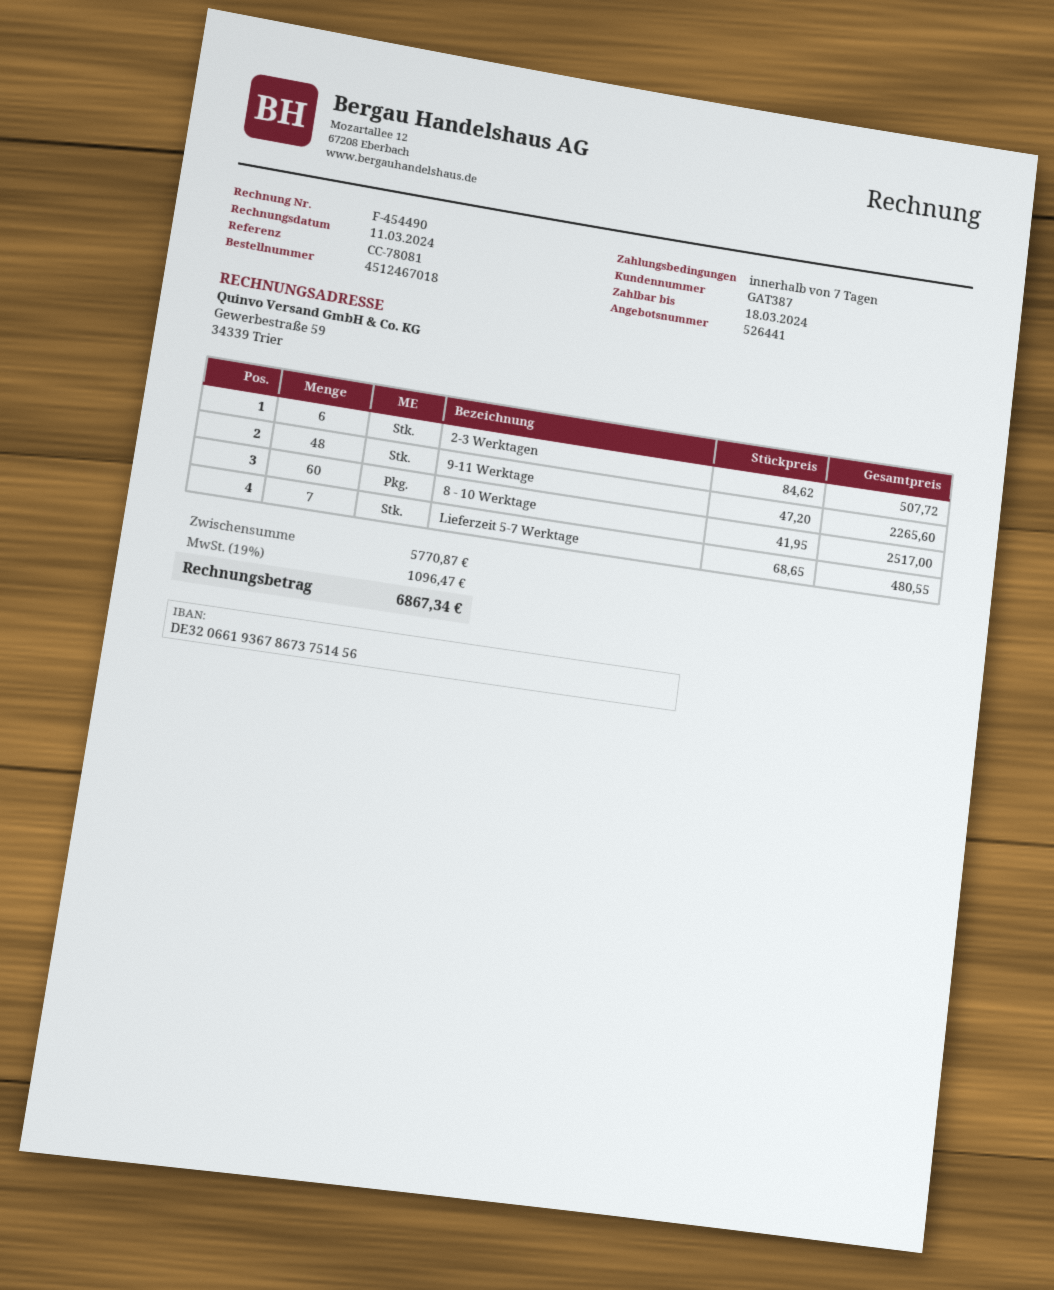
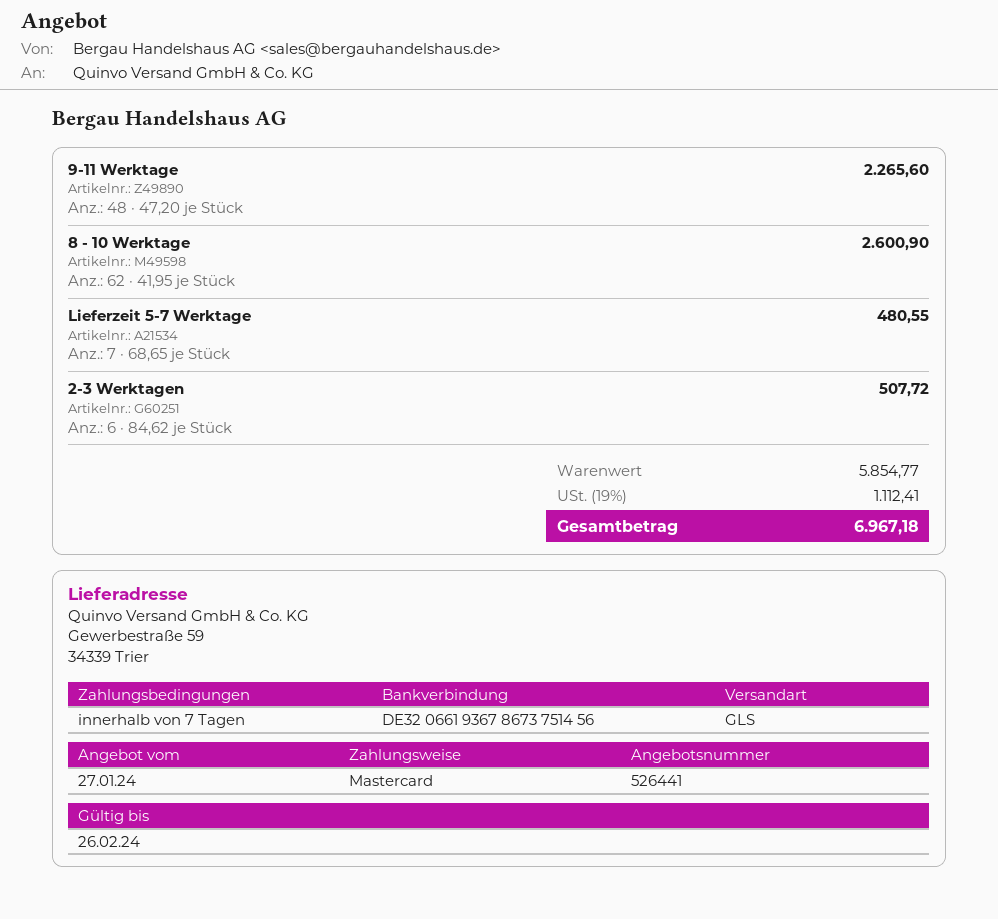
8 - 10 Werktage: 60 x 41.95 = 2517.00 -> 62 x 41.95 = 2600.90
subtotal: 5770.87 -> 5854.77
tax: 19% = 1096.47 -> 19% = 1112.41
total: 6867.34 -> 6967.18

